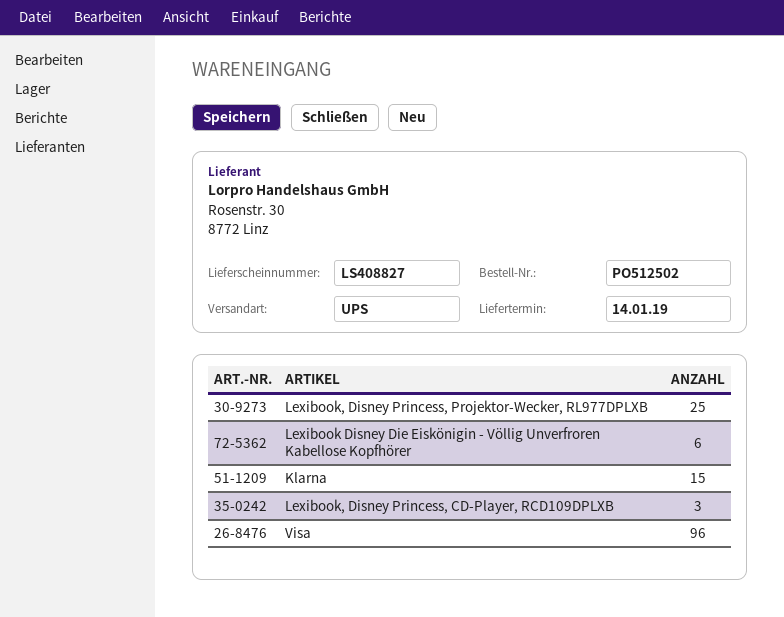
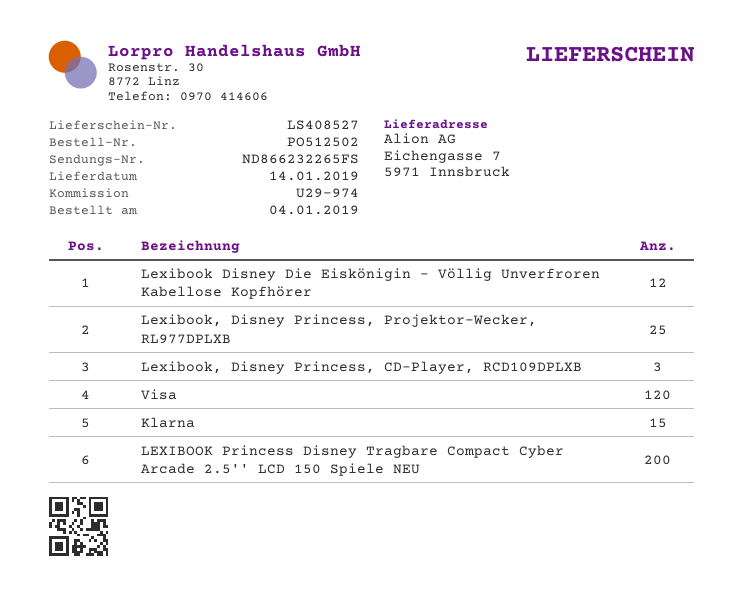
delivery note number: LS408827 -> LS408527
Lexibook Disney Die Eiskönigin - Völlig Unverfroren Kabellose Kopfhörer: 6 -> 12
Visa: 96 -> 120
LEXIBOOK Princess Disney Tragbare Compact Cyber Arcade 2.5'' LCD 150 Spiele NEU: none -> 200

